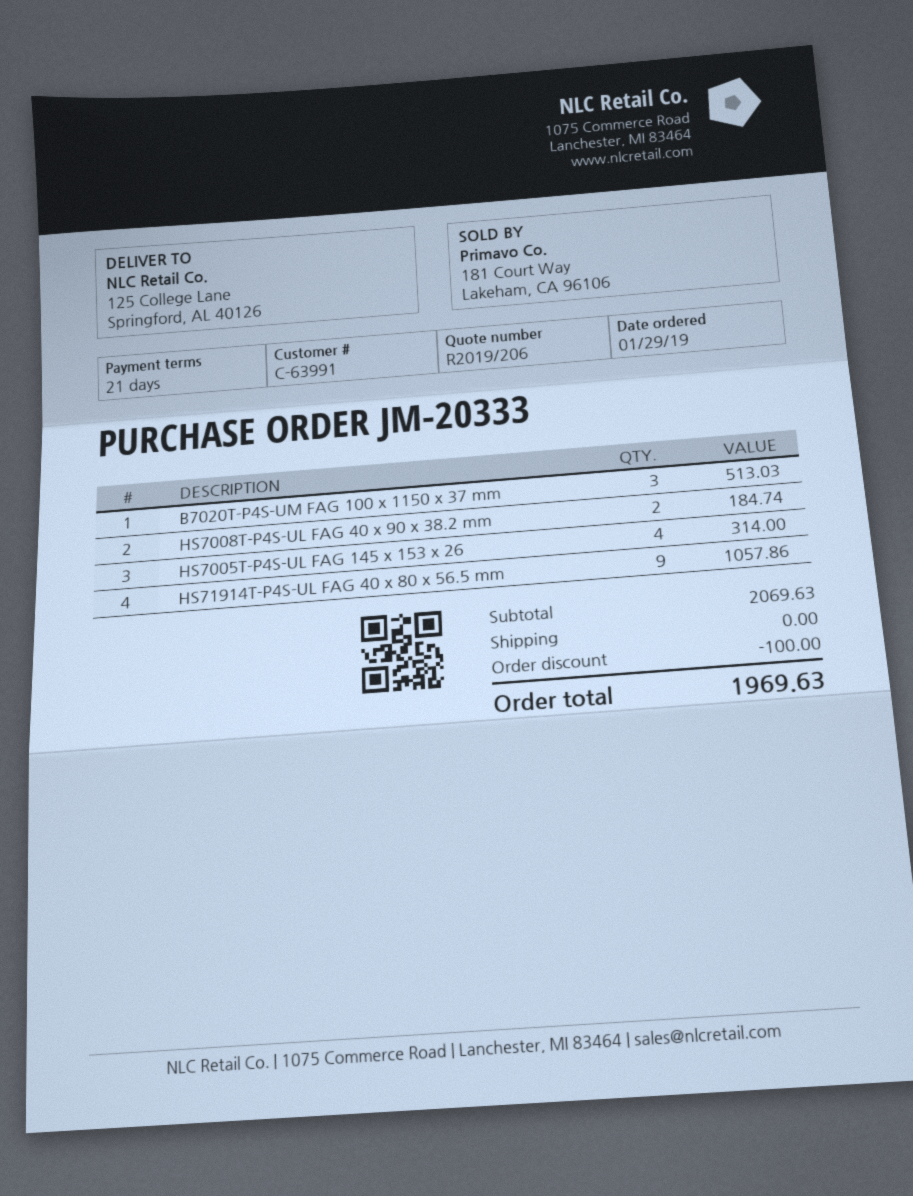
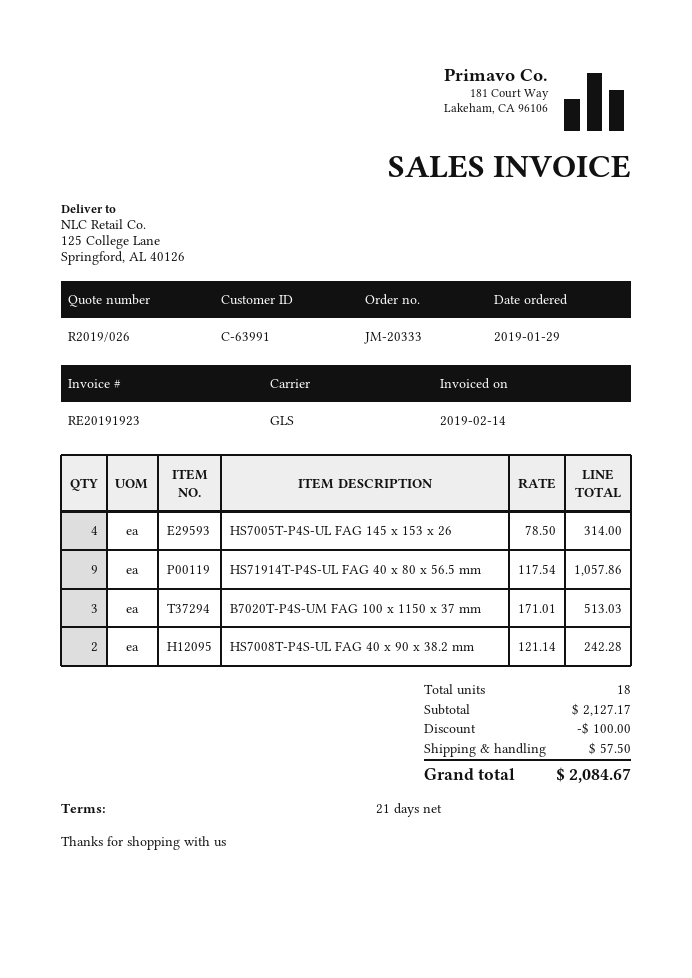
quote number: R2019/206 -> R2019/026
HS7008T-P4S-UL FAG 40 x 90 x 38.2 mm: 2 for 184.74 -> 2 for 242.28
subtotal: 2069.63 -> 2127.17
shipping: 0.00 -> 57.50
total: 1969.63 -> 2084.67

